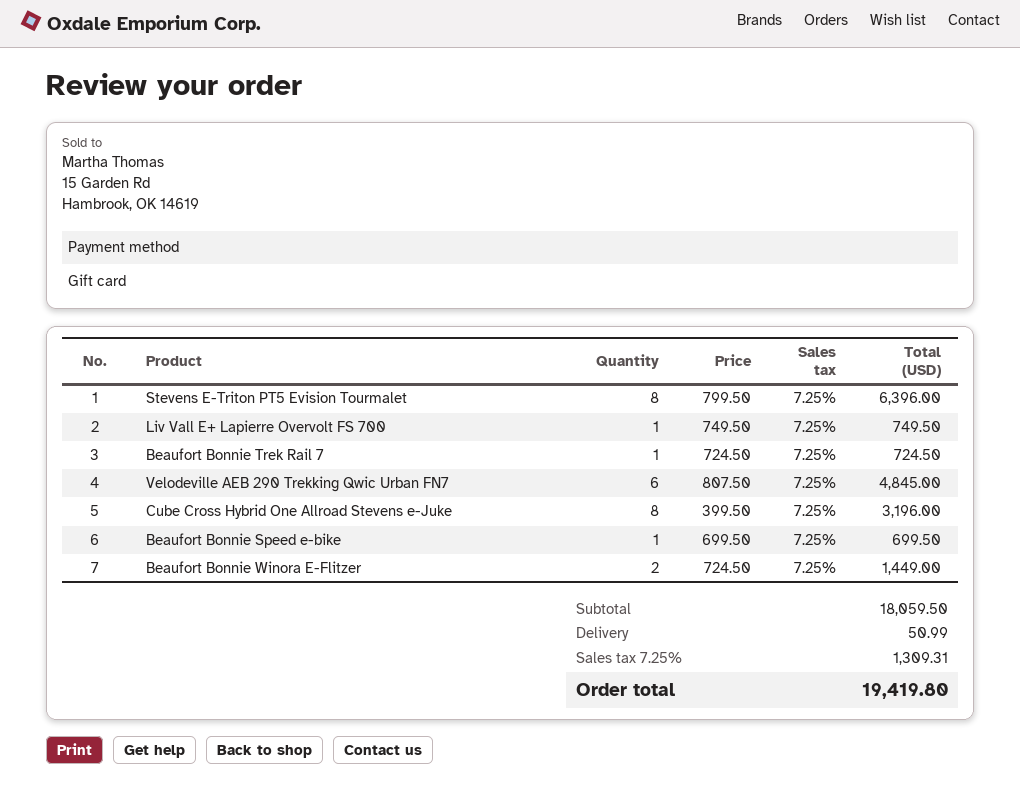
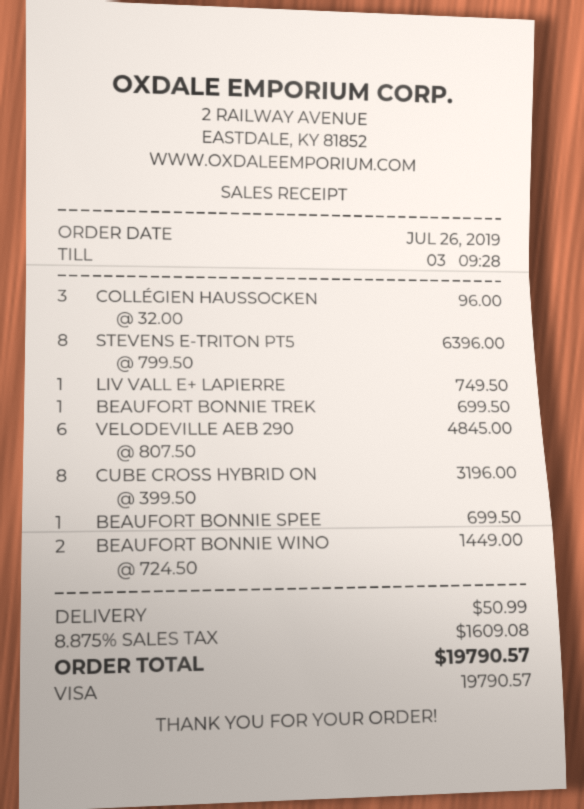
payment method: gift card -> Visa
Beaufort Bonnie Trek Rail 7: 1 x 724.50 = 724.50 -> 1 x 699.50 = 699.50
COLLÉGIEN HAUSSOCKEN: none -> 3 x 32.00 = 96.00
tax: 7.25% = 1309.31 -> 8.875% = 1609.08
total: 19419.80 -> 19790.57

